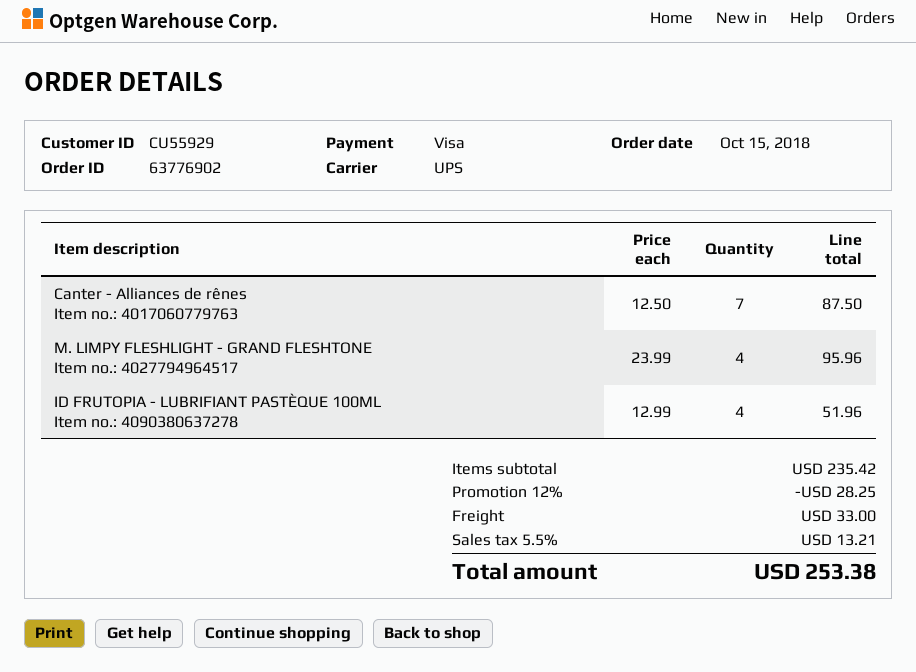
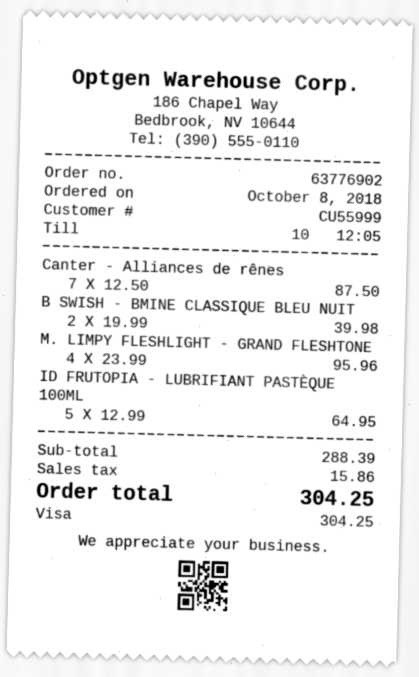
order date: 2018-10-15 -> 2018-10-08
customer number: CU55929 -> CU55999
ID FRUTOPIA - LUBRIFIANT PASTÈQUE 100ML: 4 x 12.99 = 51.96 -> 5 x 12.99 = 64.95
B SWISH - BMINE CLASSIQUE BLEU NUIT: none -> 2 x 19.99 = 39.98
subtotal: 235.42 -> 288.39
discount: 12% = 28.25 -> none
shipping: 33.00 -> none
tax: 13.21 -> 15.86
total: 253.38 -> 304.25

